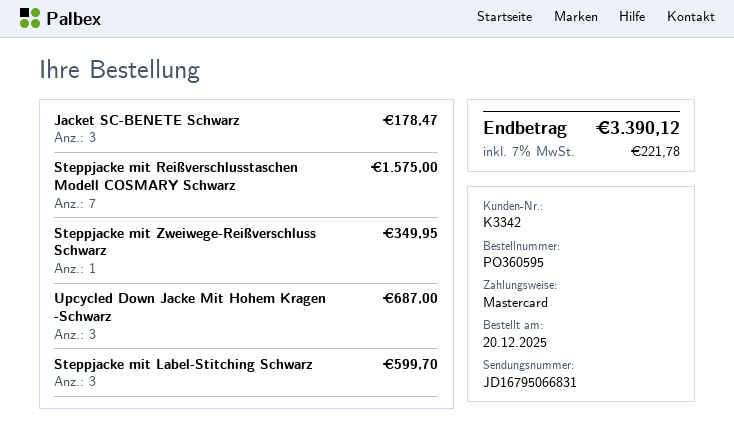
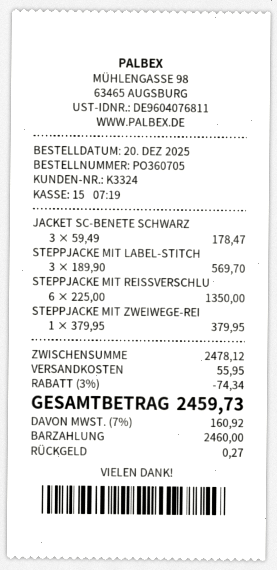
order number: PO360595 -> PO360705
customer number: K3342 -> K3324
payment method: Mastercard -> cash
Steppjacke mit Reißverschlusstaschen Modell COSMARY Schwarz: 7 for 1575.00 -> 6 for 1350.00
Steppjacke mit Zweiwege-Reißverschluss Schwarz: 1 for 349.95 -> 1 for 379.95
Upcycled Down Jacke Mit Hohem Kragen -Schwarz: 3 for 687.00 -> none
Steppjacke mit Label-Stitching Schwarz: 3 for 599.70 -> 3 for 569.70
discount: none -> 3% = 74.34
shipping: none -> 55.95
tax: 7% = 221.78 -> 7% = 160.92
total: 3390.12 -> 2459.73

